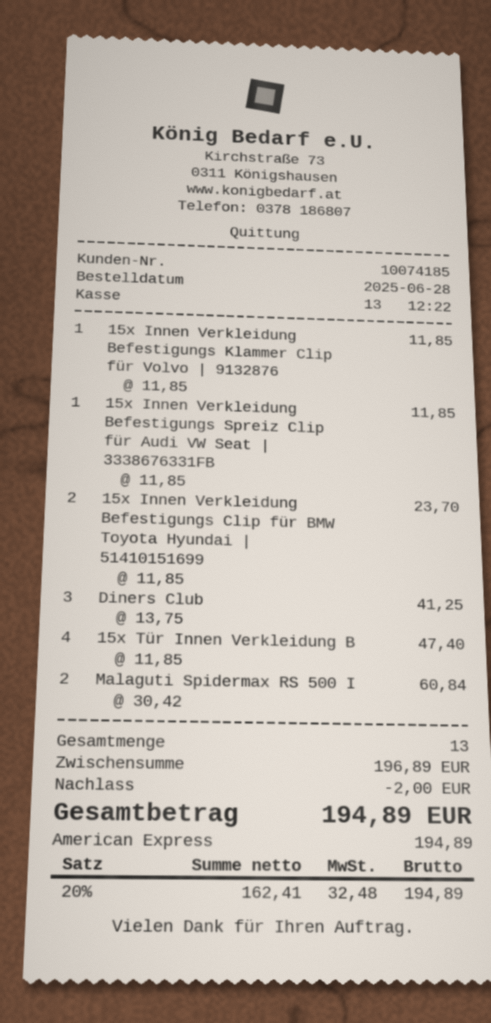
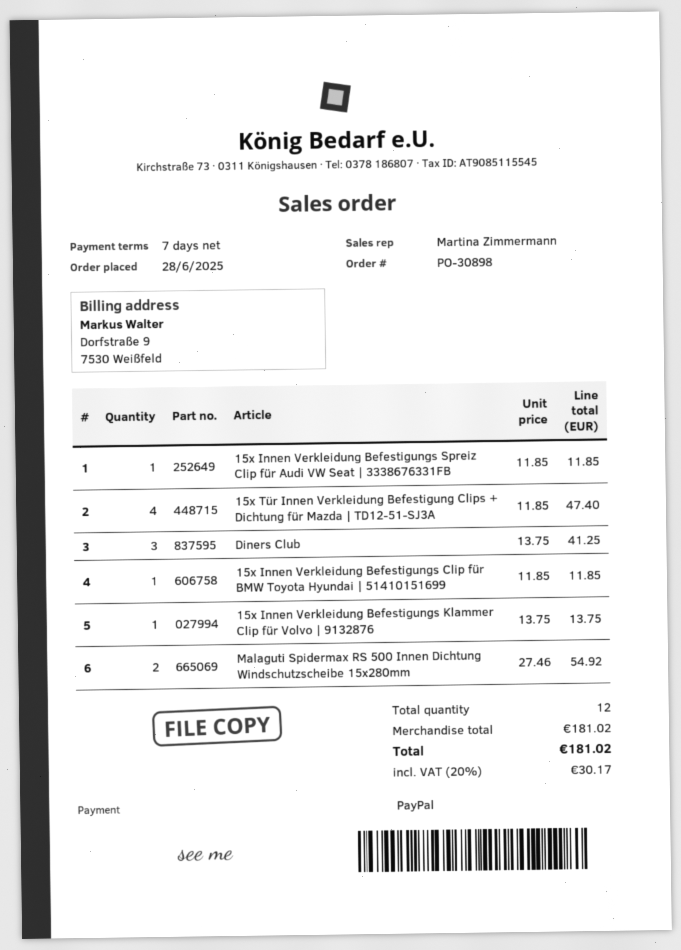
payment method: American Express -> PayPal
15x Innen Verkleidung Befestigungs Klammer Clip für Volvo | 9132876: 1 x 11.85 = 11.85 -> 1 x 13.75 = 13.75
15x Innen Verkleidung Befestigungs Clip für BMW Toyota Hyundai | 51410151699: 2 x 11.85 = 23.70 -> 1 x 11.85 = 11.85
Malaguti Spidermax RS 500 I: 2 x 30.42 = 60.84 -> 2 x 27.46 = 54.92
total quantity: 13 -> 12
subtotal: 196.89 -> 181.02
discount: 2.00 -> none
tax: 20% = 32.48 -> 20% = 30.17
total: 194.89 -> 181.02

